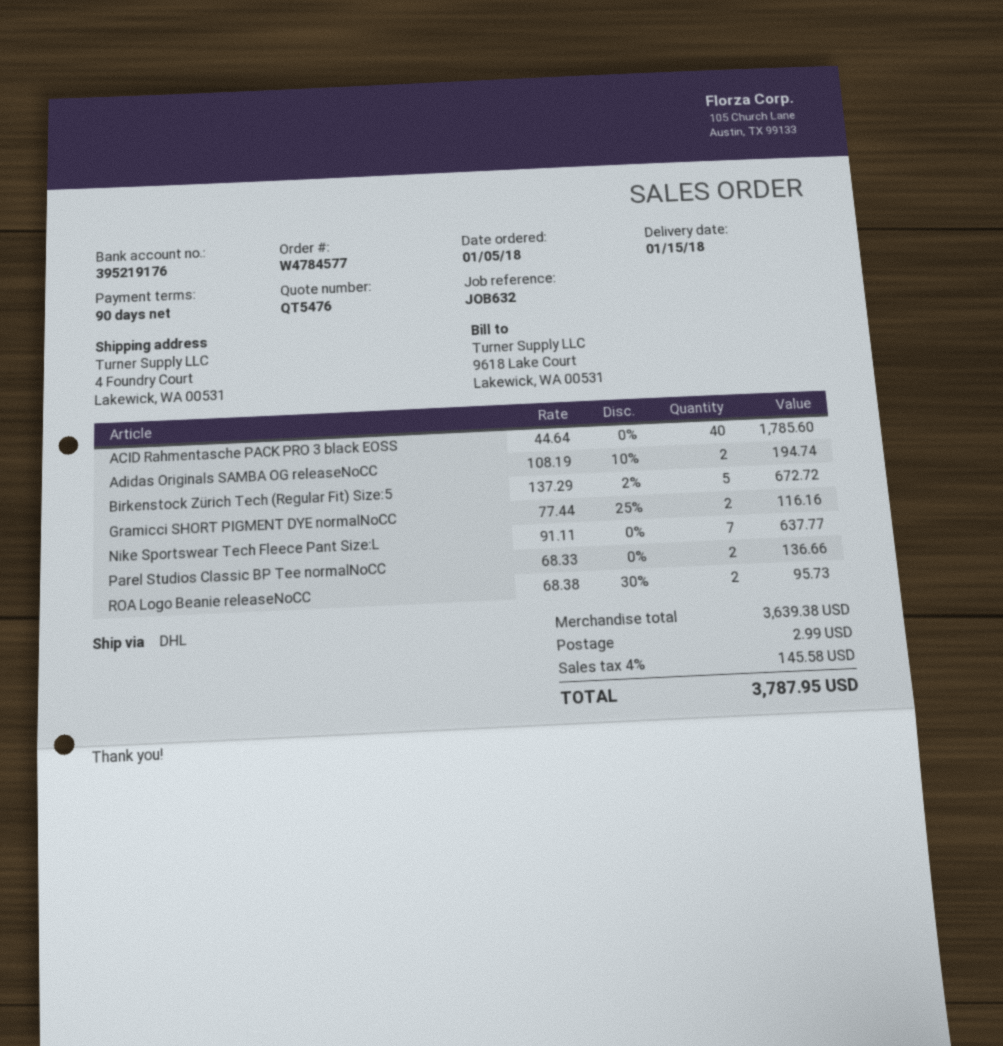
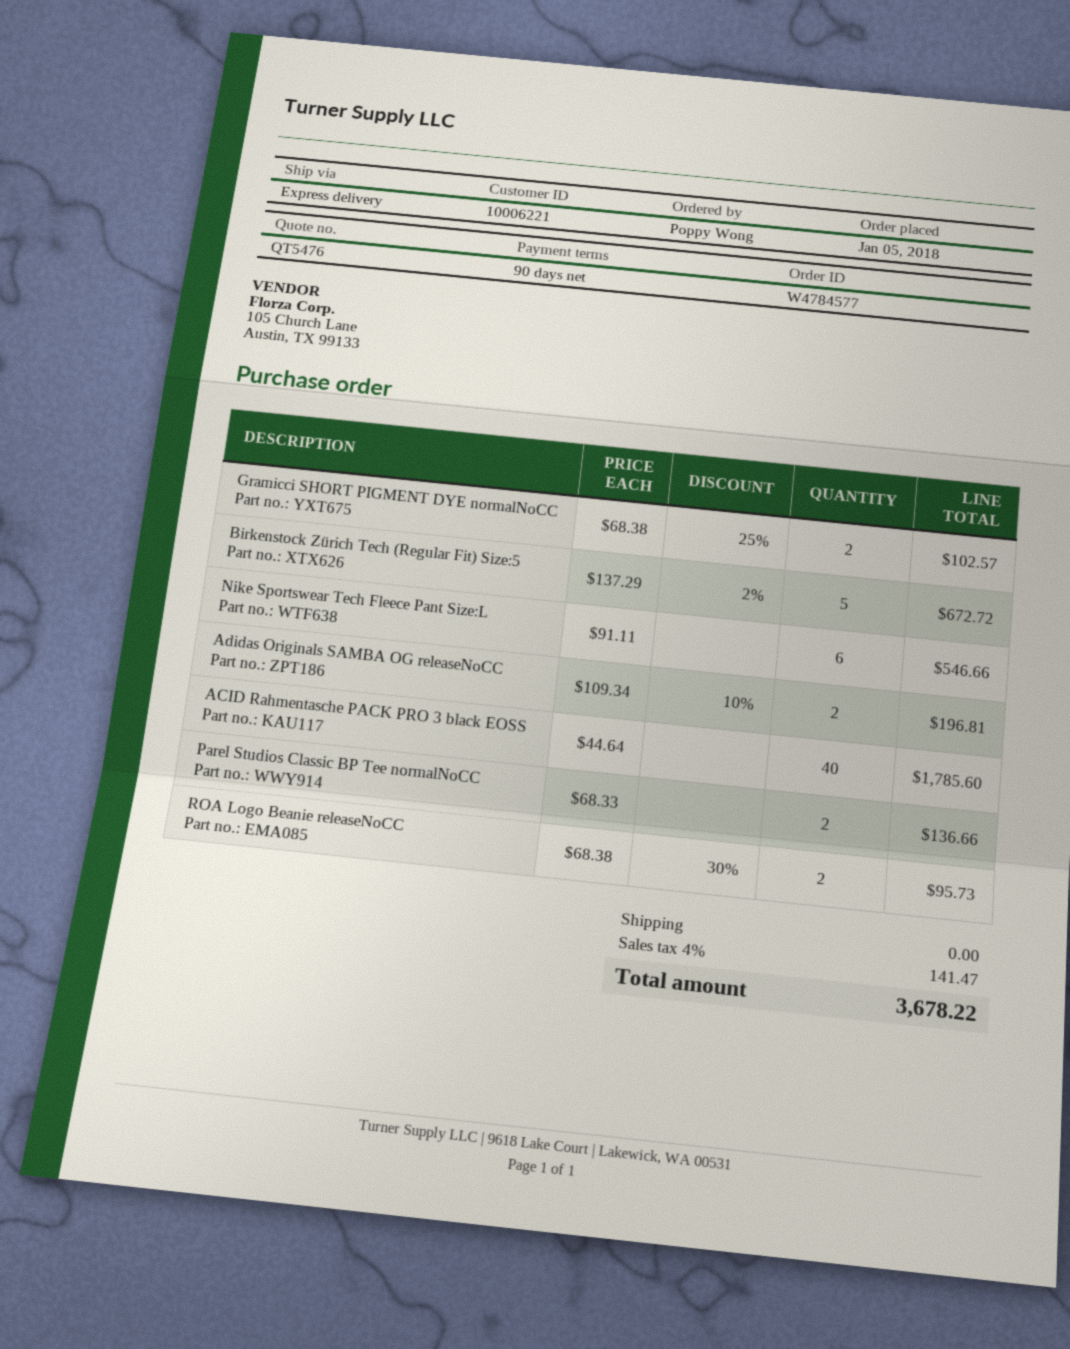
shipping method: DHL -> express
Adidas Originals SAMBA OG releaseNoCC: 2 x 108.19 - 10% = 194.74 -> 2 x 109.34 - 10% = 196.81
Gramicci SHORT PIGMENT DYE normalNoCC: 2 x 77.44 - 25% = 116.16 -> 2 x 68.38 - 25% = 102.57
Nike Sportswear Tech Fleece Pant Size:L: 7 x 91.11 = 637.77 -> 6 x 91.11 = 546.66
shipping: 2.99 -> 0.00
tax: 4% = 145.58 -> 4% = 141.47
total: 3787.95 -> 3678.22

